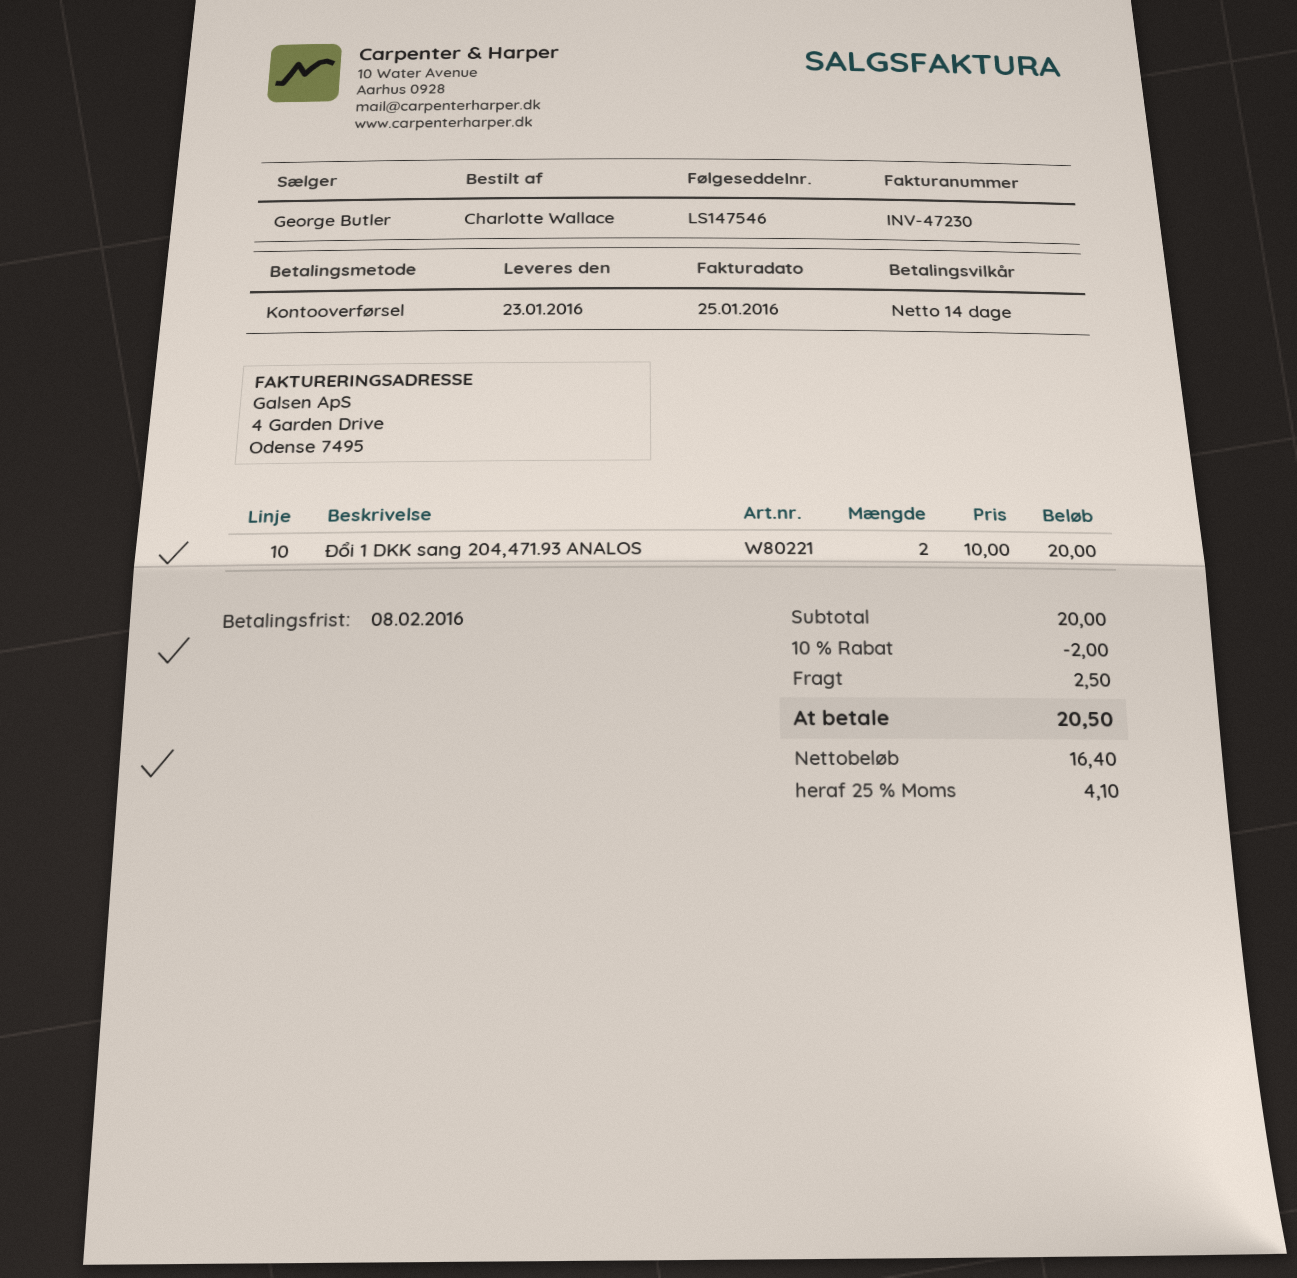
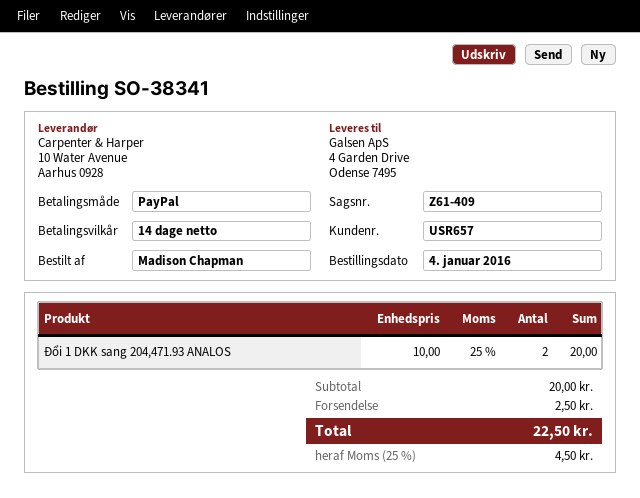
ordered by: Charlotte Wallace -> Madison Chapman
payment method: bank transfer -> PayPal
discount: 10% = 2.00 -> none
tax: 25% = 4.10 -> 25% = 4.50
total: 20.50 -> 22.50

